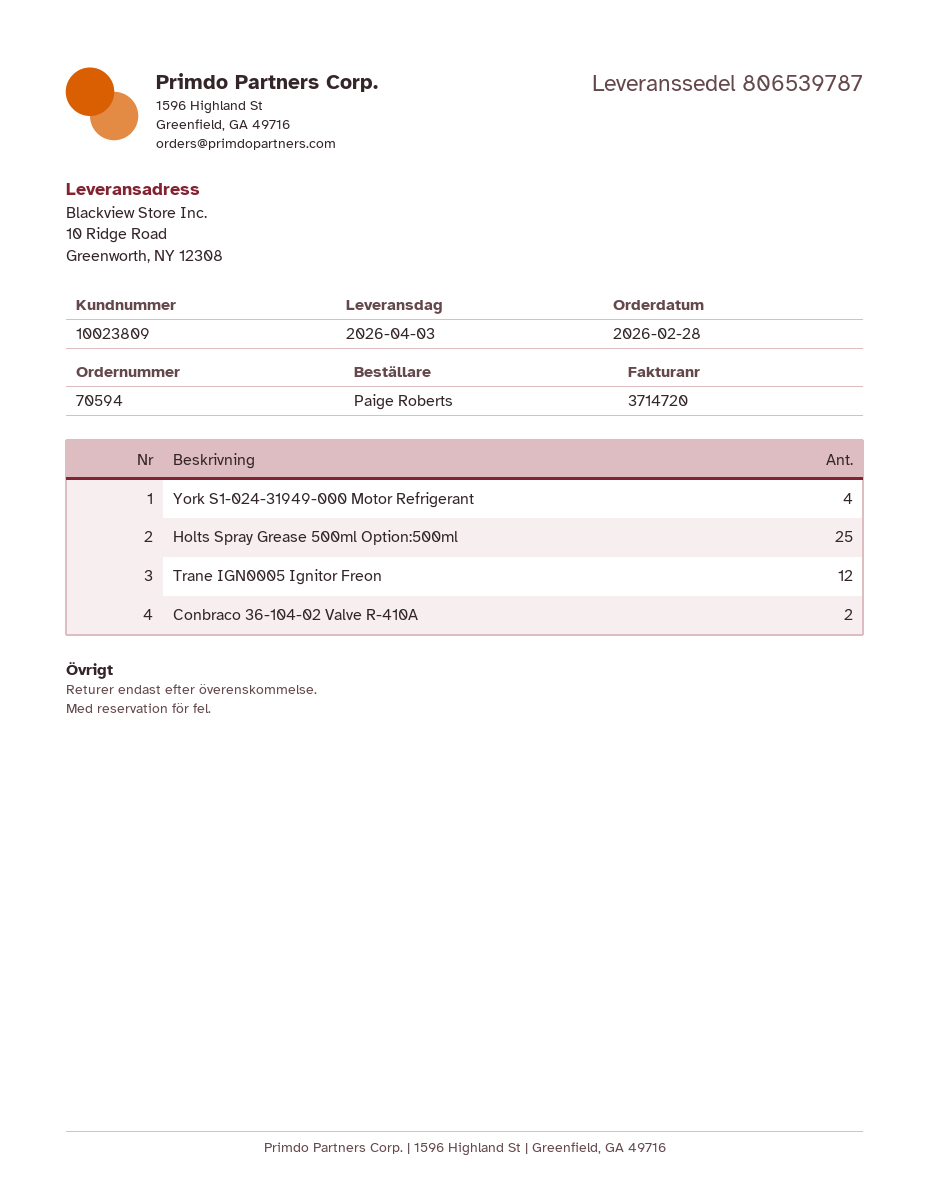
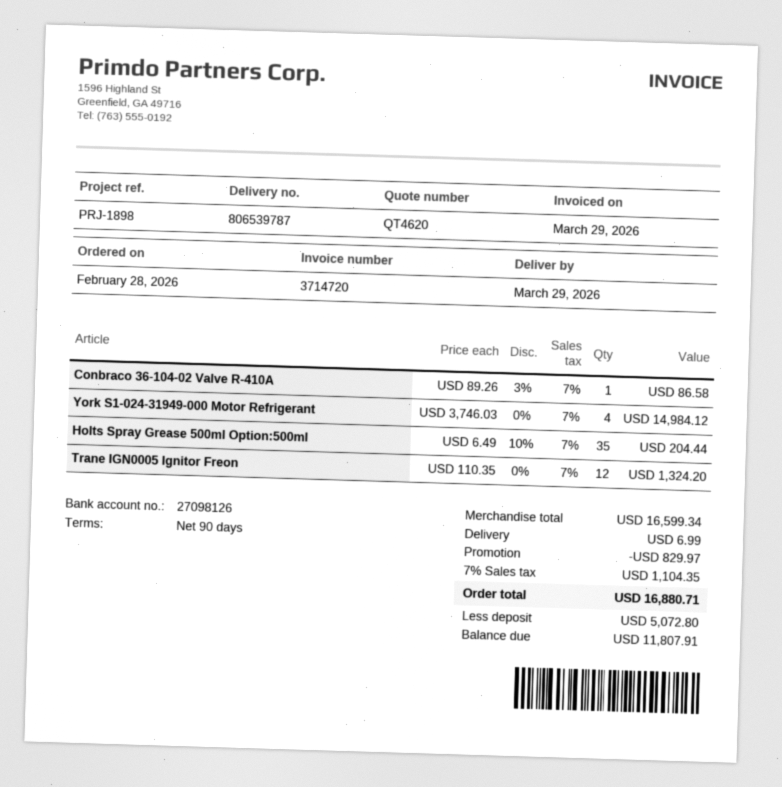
delivery date: 2026-04-03 -> 2026-03-29
Holts Spray Grease 500ml Option:500ml: 25 -> 35
Conbraco 36-104-02 Valve R-410A: 2 -> 1

